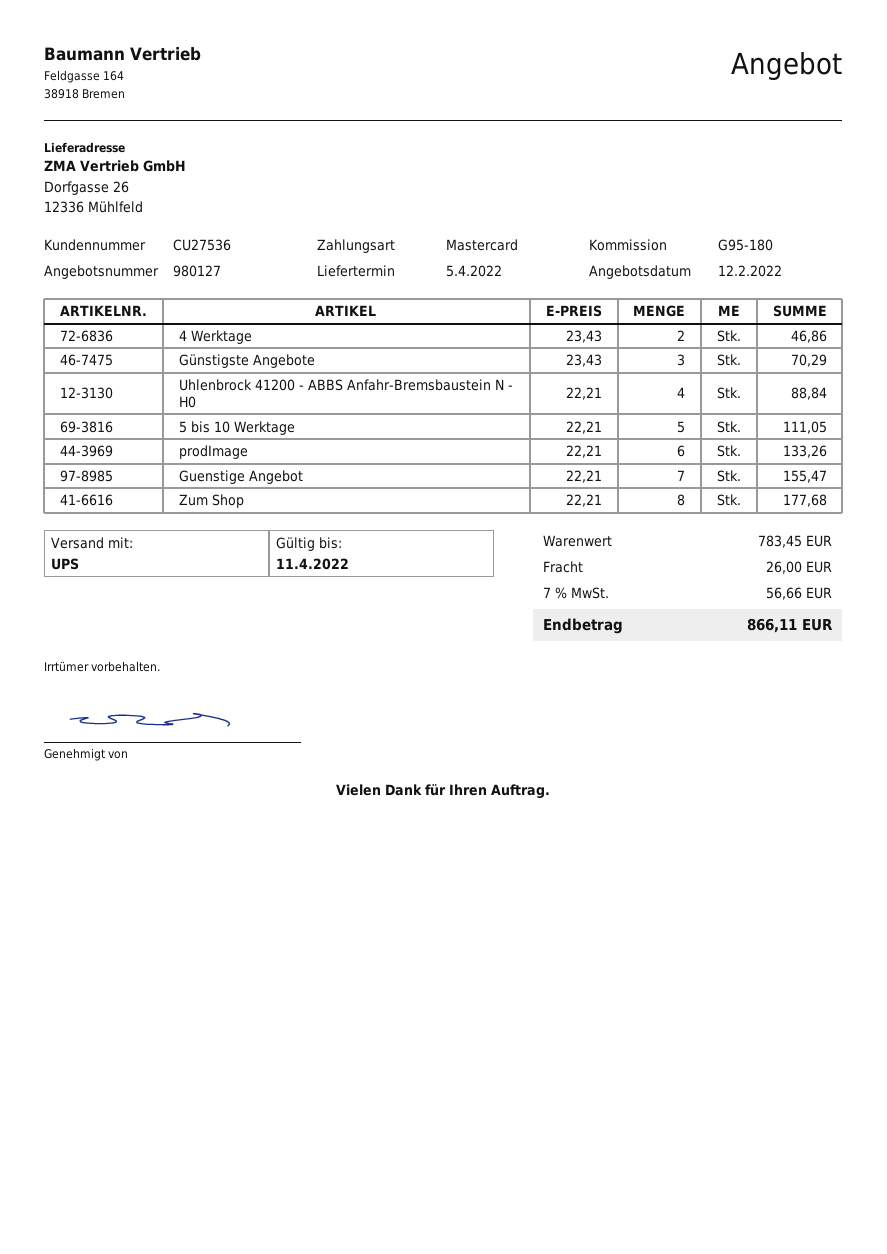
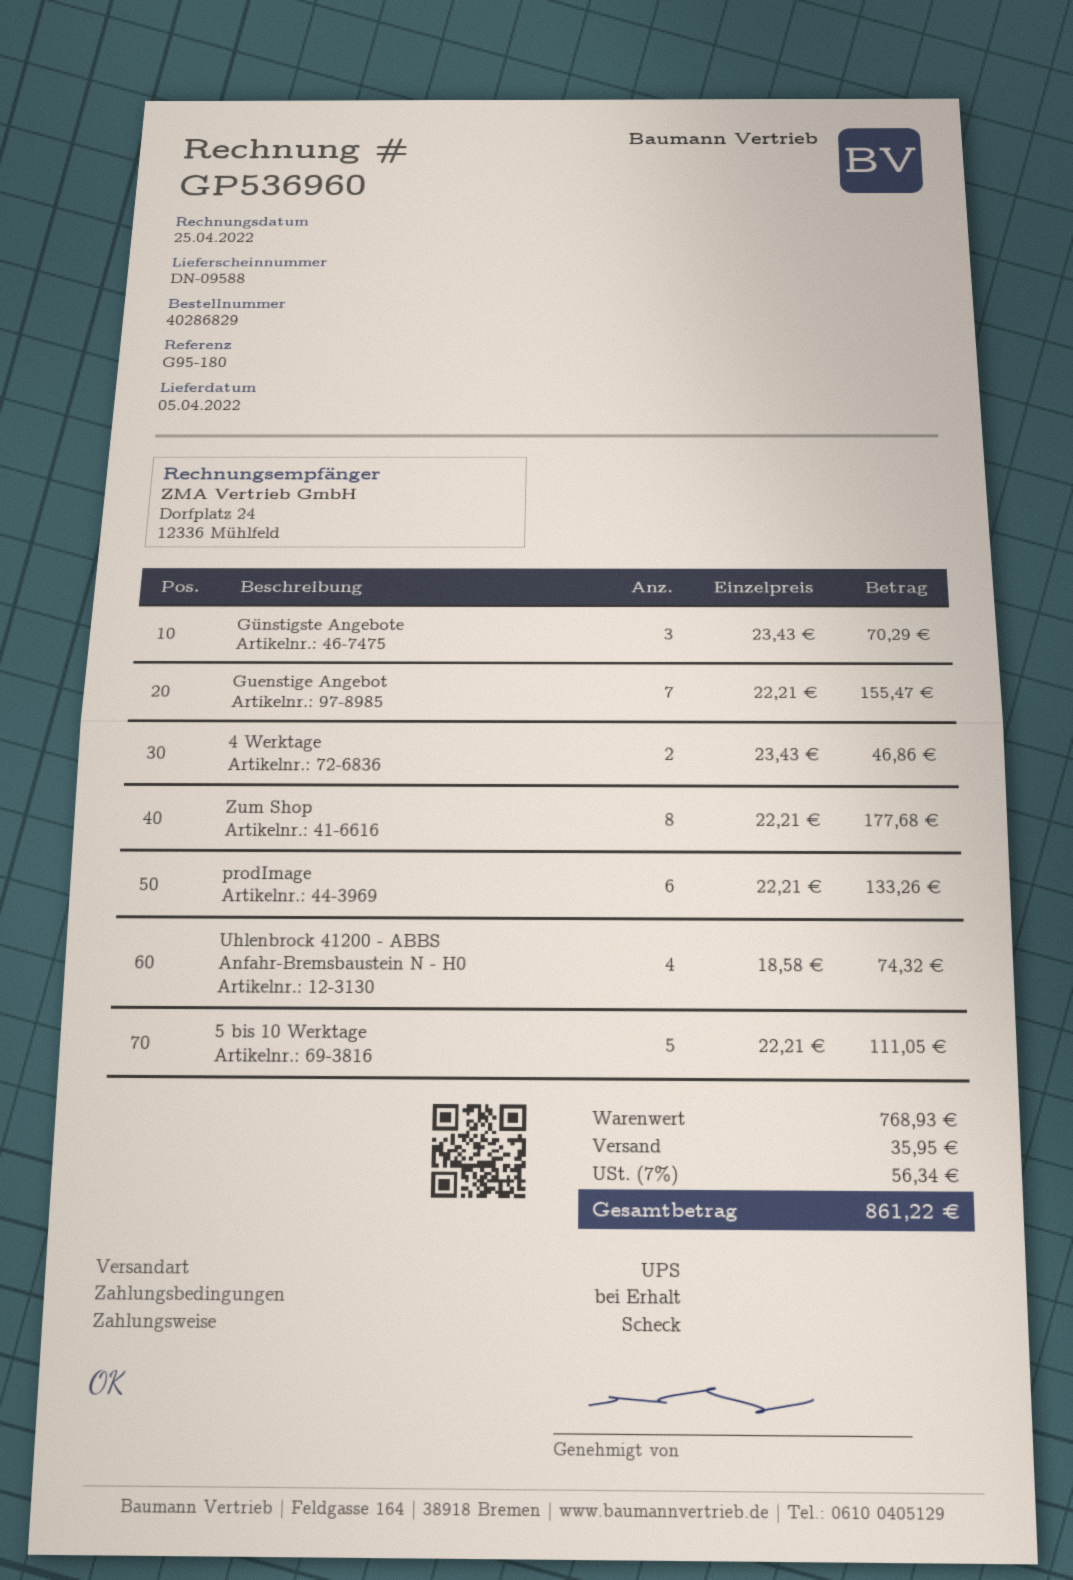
payment method: Mastercard -> cheque
Uhlenbrock 41200 - ABBS Anfahr-Bremsbaustein N - H0: 4 x 22.21 = 88.84 -> 4 x 18.58 = 74.32
subtotal: 783.45 -> 768.93
shipping: 26.00 -> 35.95
tax: 7% = 56.66 -> 7% = 56.34
total: 866.11 -> 861.22

